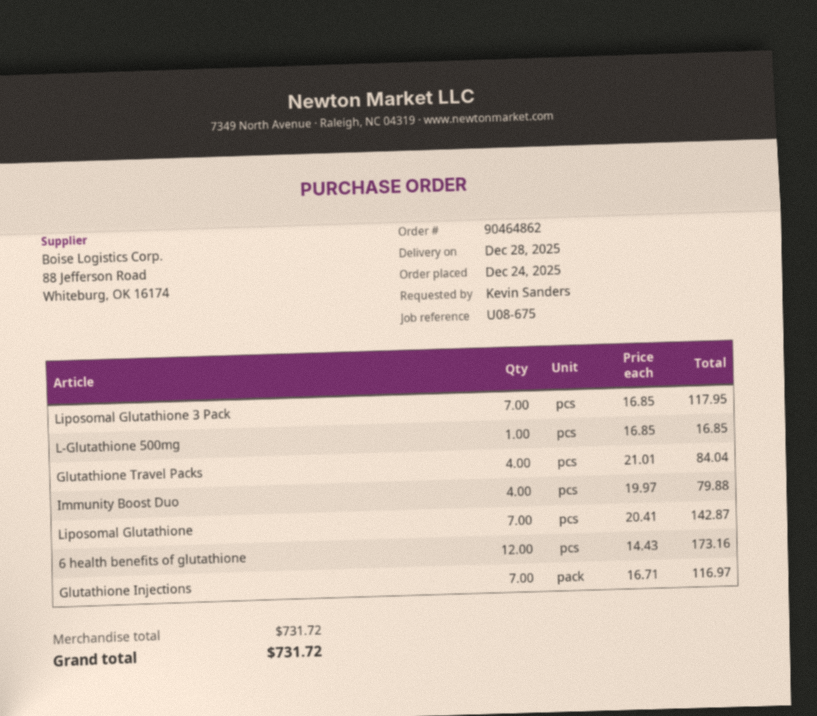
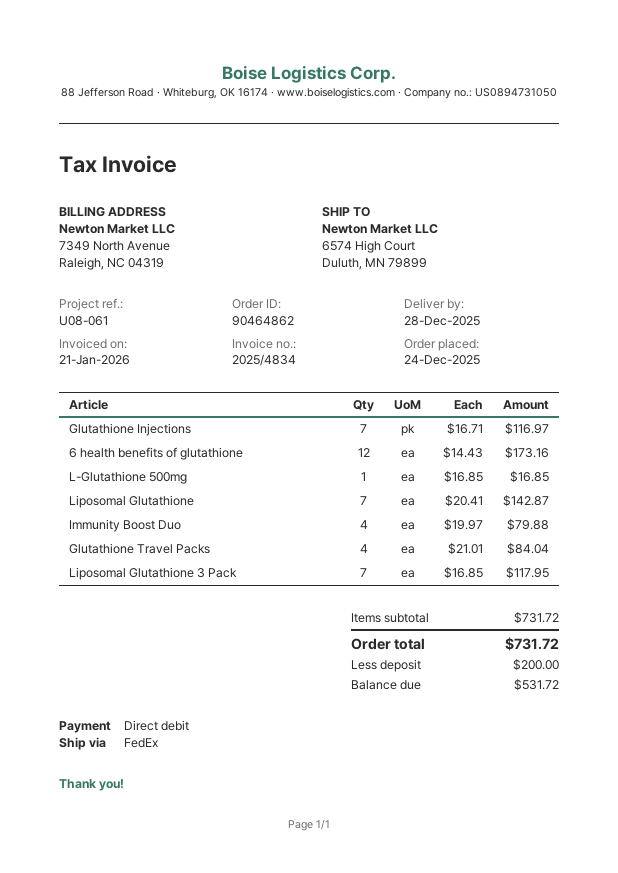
reference: U08-675 -> U08-061

